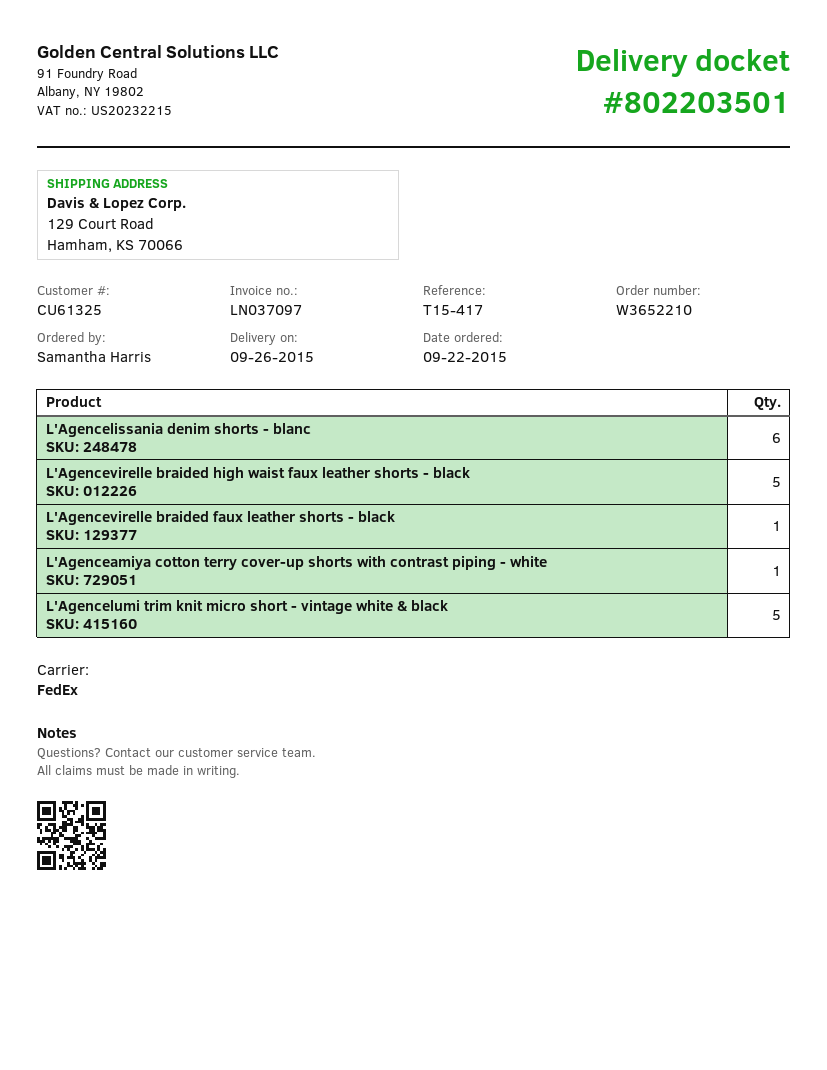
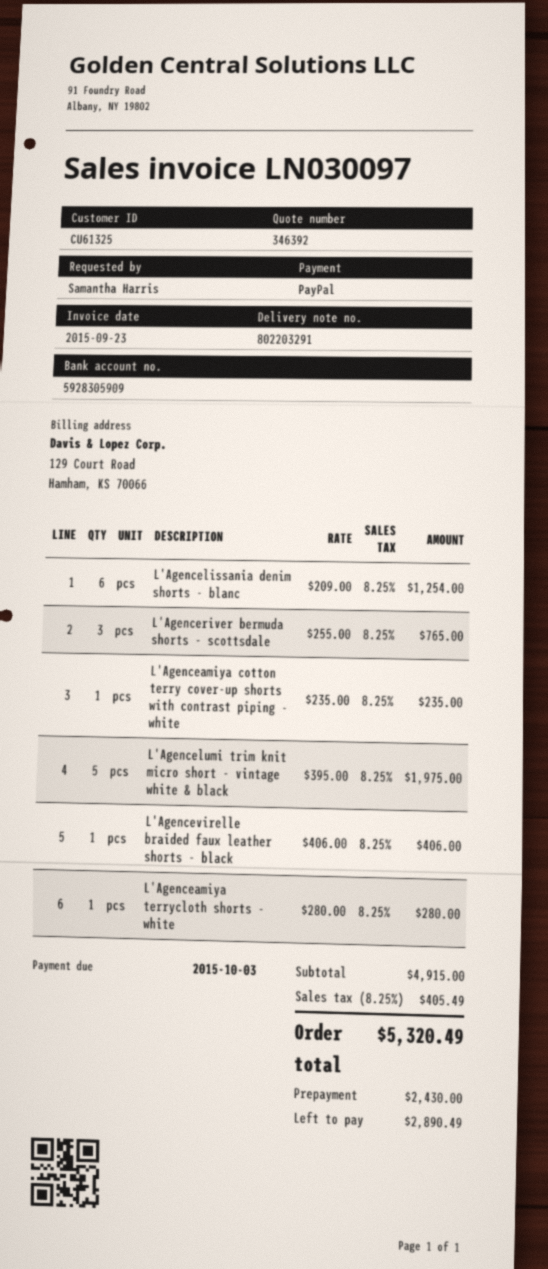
delivery note number: 802203501 -> 802203291
invoice number: LN037097 -> LN030097
L'Agencevirelle braided high waist faux leather shorts - black: 5 -> none
L'Agenceriver bermuda shorts - scottsdale: none -> 3
L'Agenceamiya terrycloth shorts - white: none -> 1

